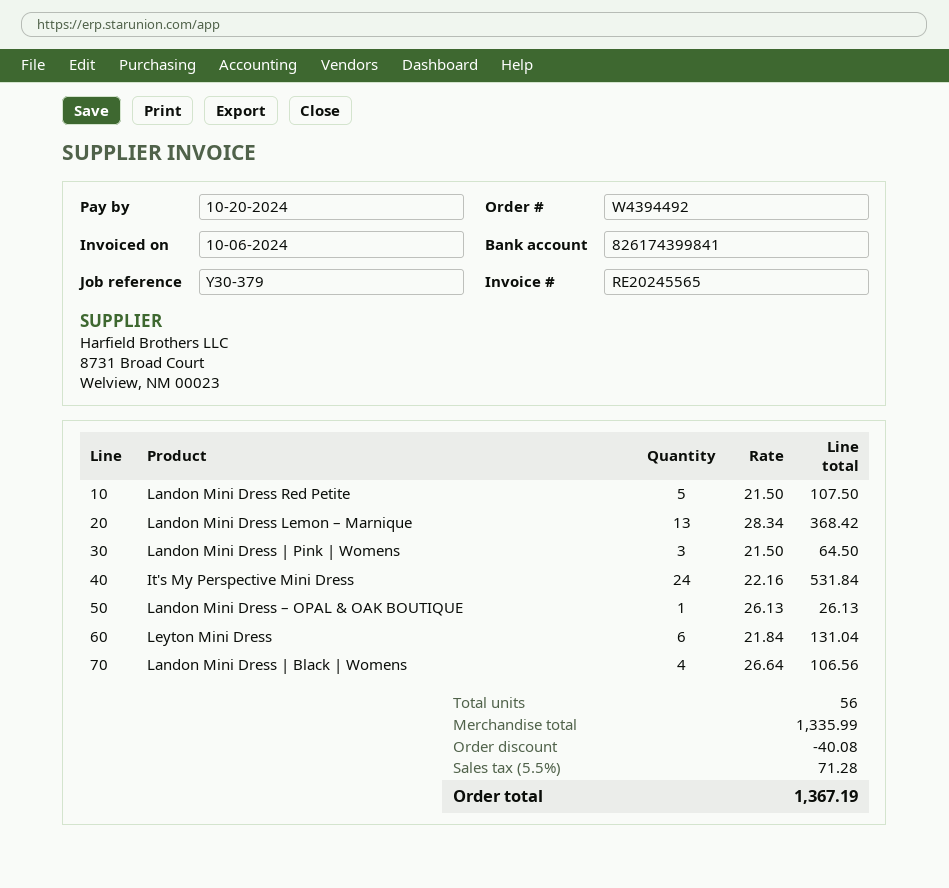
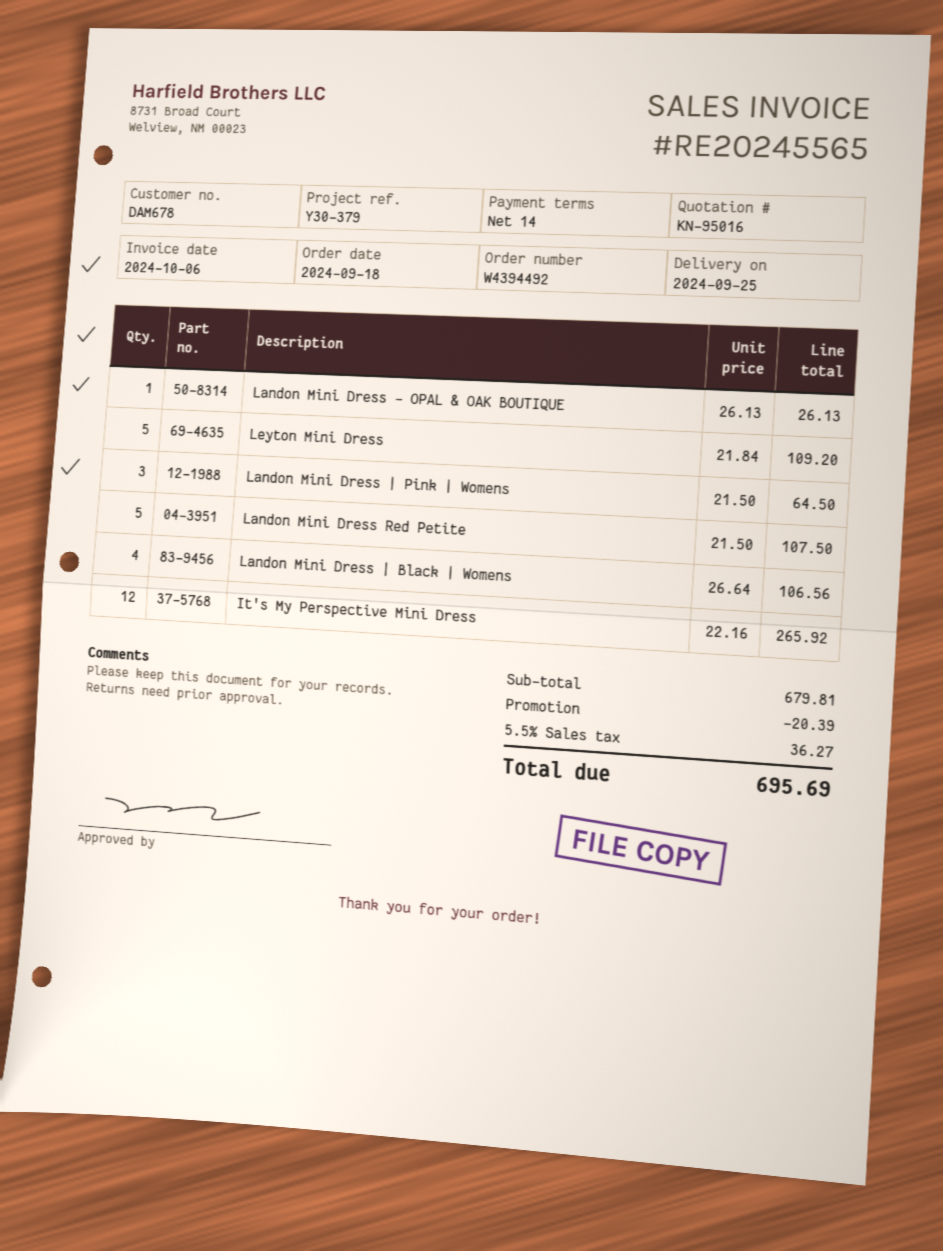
Landon Mini Dress Lemon – Marnique: 13 x 28.34 = 368.42 -> none
It's My Perspective Mini Dress: 24 x 22.16 = 531.84 -> 12 x 22.16 = 265.92
Leyton Mini Dress: 6 x 21.84 = 131.04 -> 5 x 21.84 = 109.20
subtotal: 1335.99 -> 679.81
discount: 40.08 -> 20.39
tax: 5.5% = 71.28 -> 5.5% = 36.27
total: 1367.19 -> 695.69

